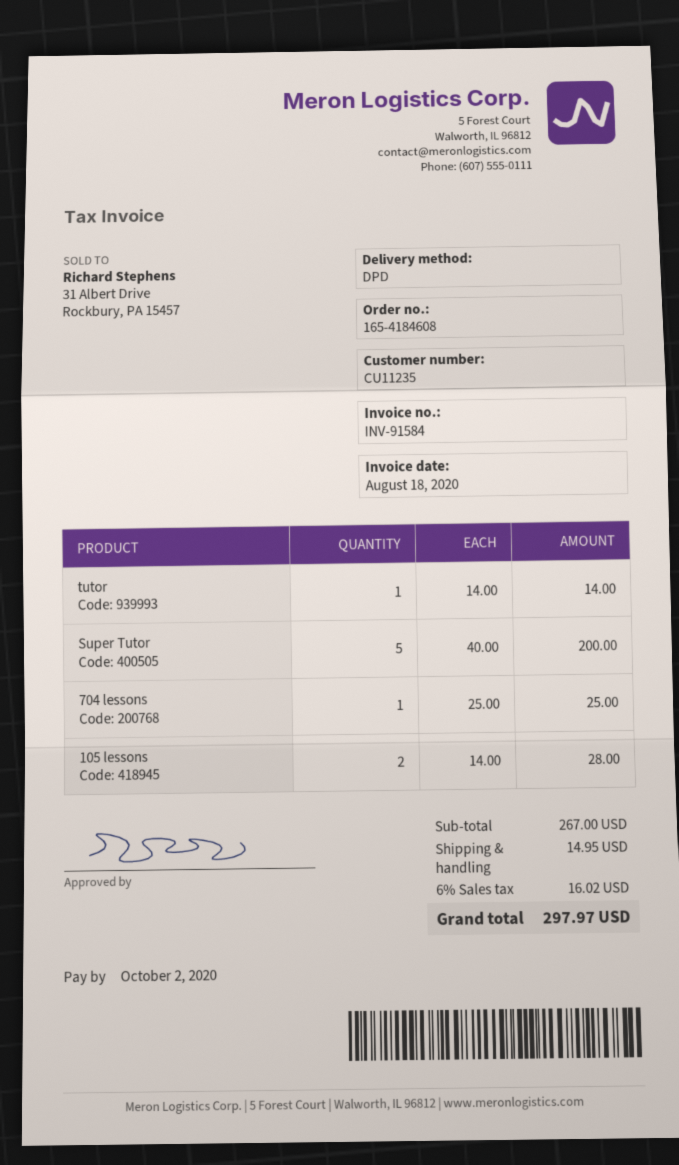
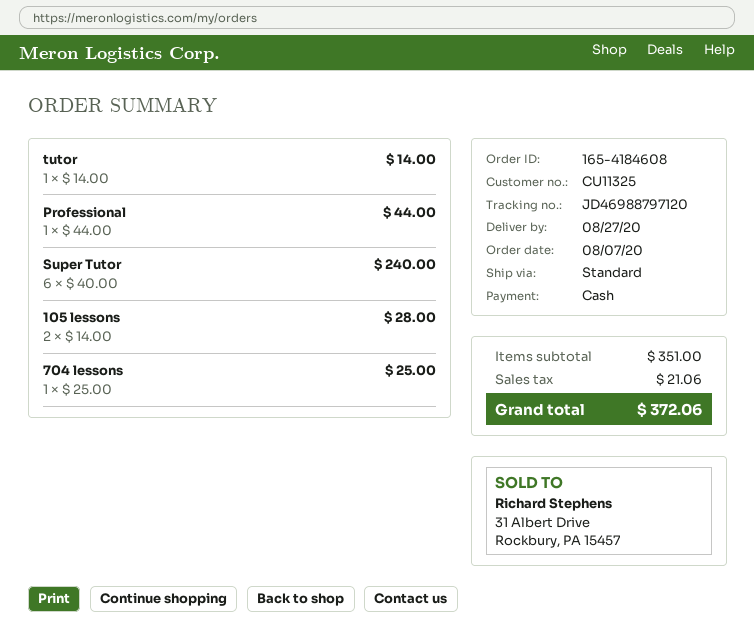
customer number: CU11235 -> CU11325
shipping method: DPD -> standard
Super Tutor: 5 x 40.00 = 200.00 -> 6 x 40.00 = 240.00
Professional: none -> 1 x 44.00 = 44.00
subtotal: 267.00 -> 351.00
shipping: 14.95 -> none
tax: 16.02 -> 21.06
total: 297.97 -> 372.06

